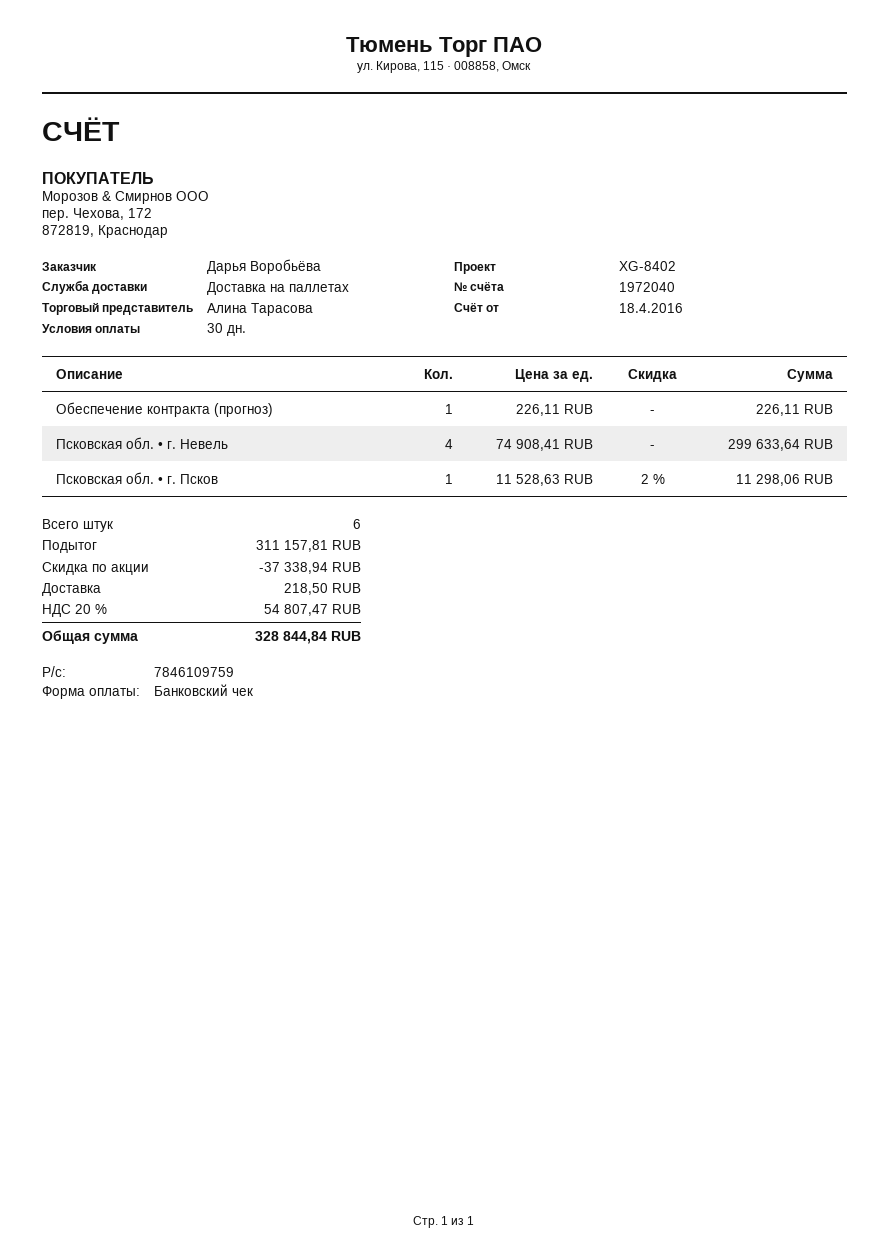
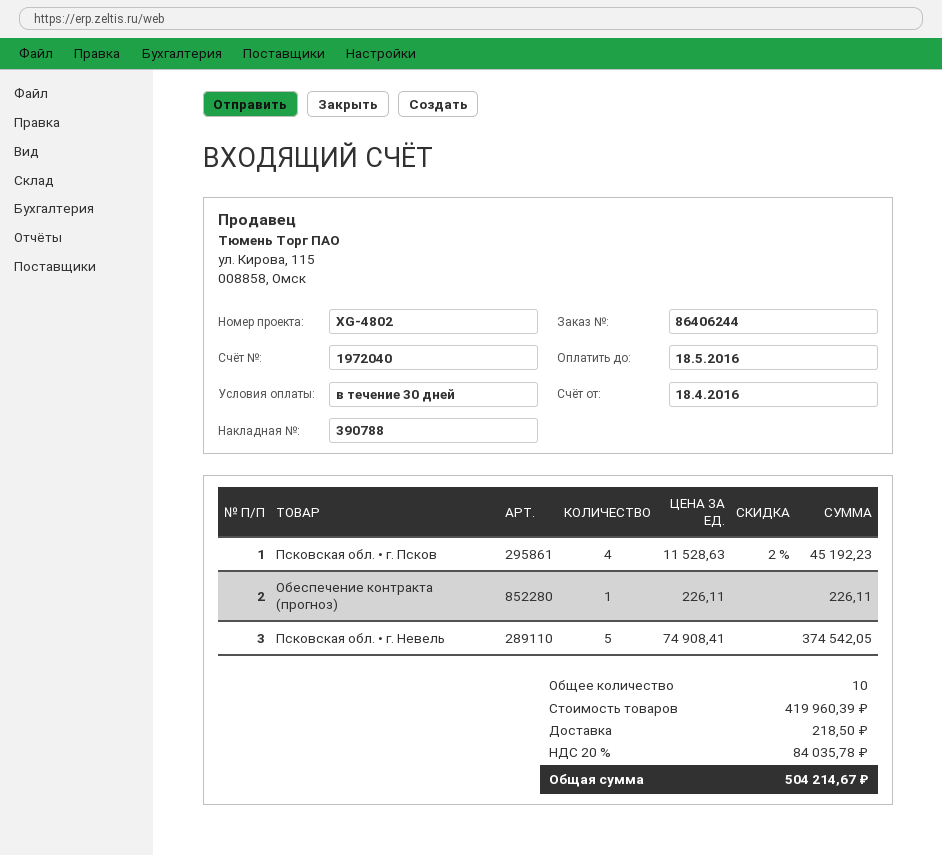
reference: XG-8402 -> XG-4802
Псковская обл. • г. Невель: 4 x 74908.41 = 299633.64 -> 5 x 74908.41 = 374542.05
Псковская обл. • г. Псков: 1 x 11528.63 - 2% = 11298.06 -> 4 x 11528.63 - 2% = 45192.23
total quantity: 6 -> 10
subtotal: 311157.81 -> 419960.39
discount: 37338.94 -> none
tax: 20% = 54807.47 -> 20% = 84035.78
total: 328844.84 -> 504214.67

